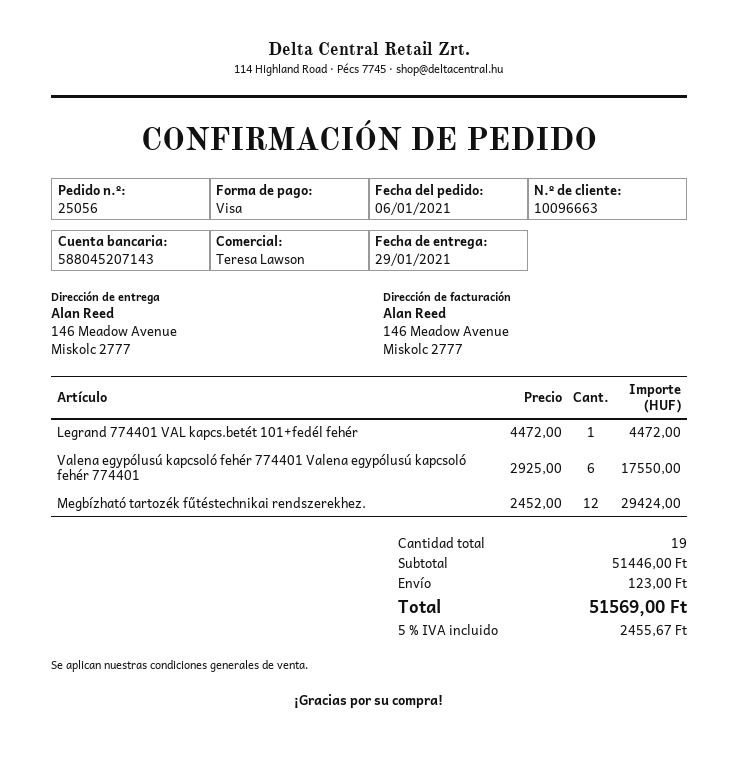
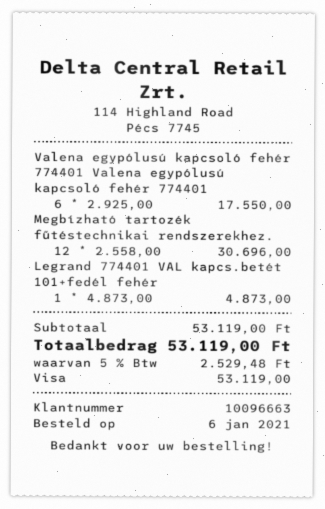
Legrand 774401 VAL kapcs.betét 101+fedél fehér: 1 x 4472.00 = 4472.00 -> 1 x 4873.00 = 4873.00
Megbízható tartozék fűtéstechnikai rendszerekhez.: 12 x 2452.00 = 29424.00 -> 12 x 2558.00 = 30696.00
subtotal: 51446.00 -> 53119.00
shipping: 123.00 -> none
tax: 5% = 2455.67 -> 5% = 2529.48
total: 51569.00 -> 53119.00

